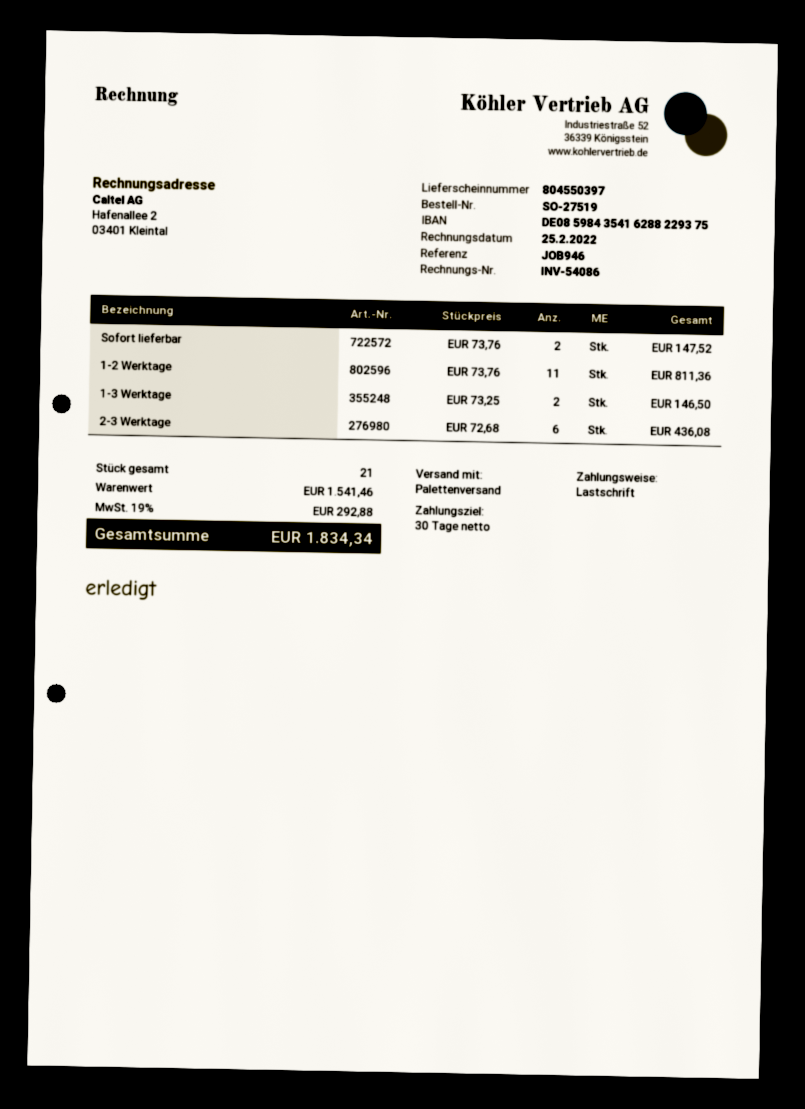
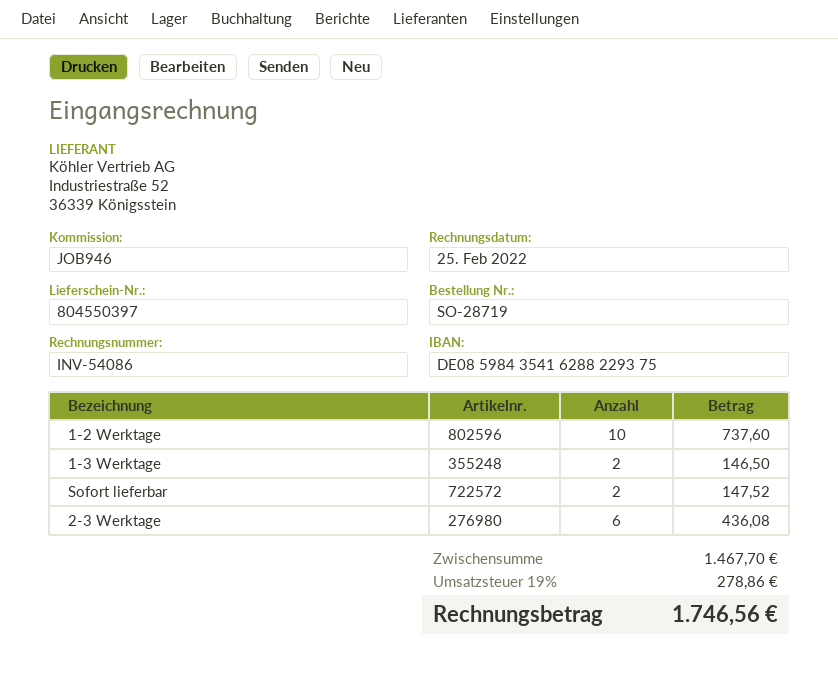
order number: SO-27519 -> SO-28719
1-2 Werktage: 11 for 811.36 -> 10 for 737.60
subtotal: 1541.46 -> 1467.70
tax: 19% = 292.88 -> 19% = 278.86
total: 1834.34 -> 1746.56

